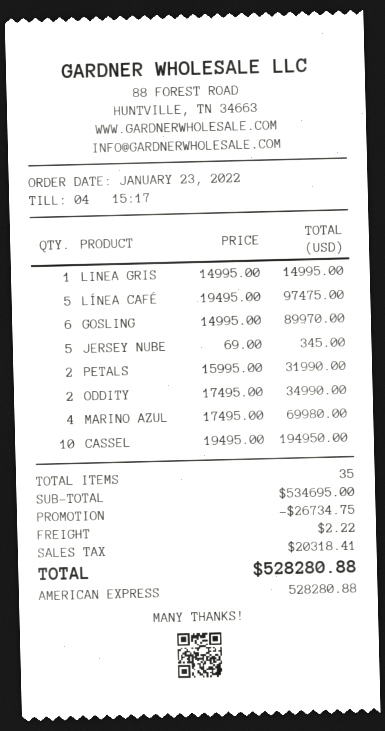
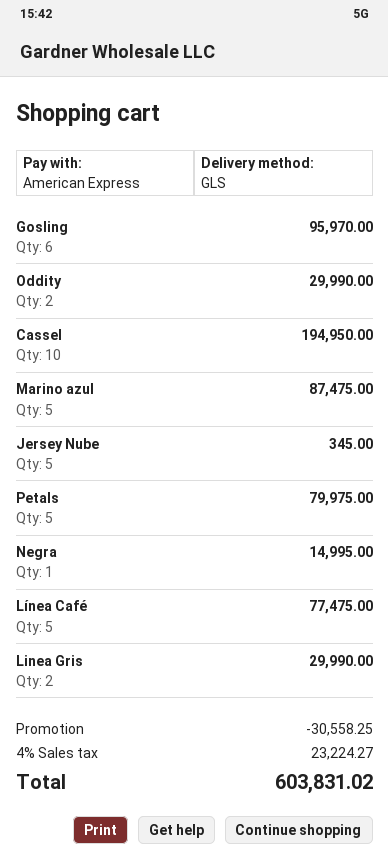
LINEA GRIS: 1 for 14995.00 -> 2 for 29990.00
LÍNEA CAFÉ: 5 for 97475.00 -> 5 for 77475.00
GOSLING: 6 for 89970.00 -> 6 for 95970.00
PETALS: 2 for 31990.00 -> 5 for 79975.00
ODDITY: 2 for 34990.00 -> 2 for 29990.00
MARINO AZUL: 4 for 69980.00 -> 5 for 87475.00
Negra: none -> 1 for 14995.00
discount: 26734.75 -> 30558.25
shipping: 2.22 -> none
tax: 20318.41 -> 23224.27
total: 528280.88 -> 603831.02

